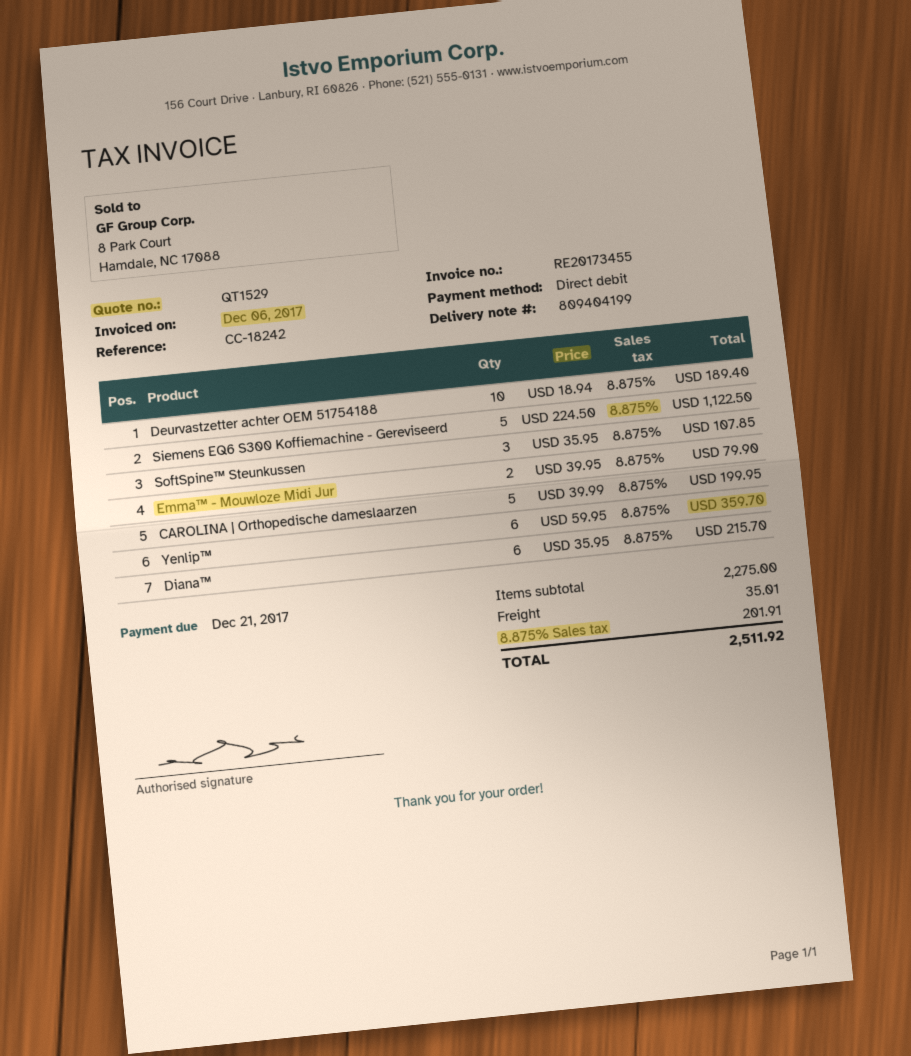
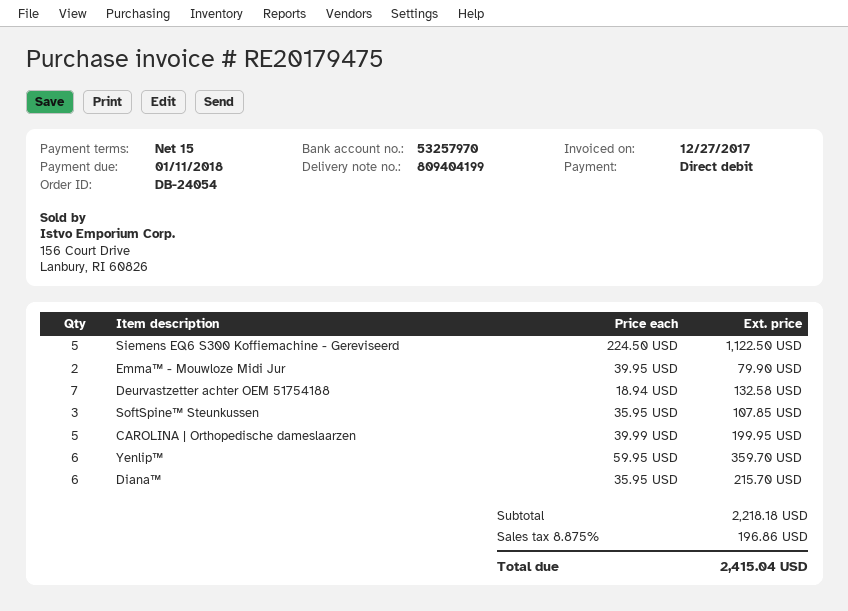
invoice number: RE20173455 -> RE20179475
invoice date: 2017-12-06 -> 2017-12-27
due date: 2017-12-21 -> 2018-01-11
Deurvastzetter achter OEM 51754188: 10 x 18.94 = 189.40 -> 7 x 18.94 = 132.58
subtotal: 2275.00 -> 2218.18
shipping: 35.01 -> none
tax: 8.875% = 201.91 -> 8.875% = 196.86
total: 2511.92 -> 2415.04

